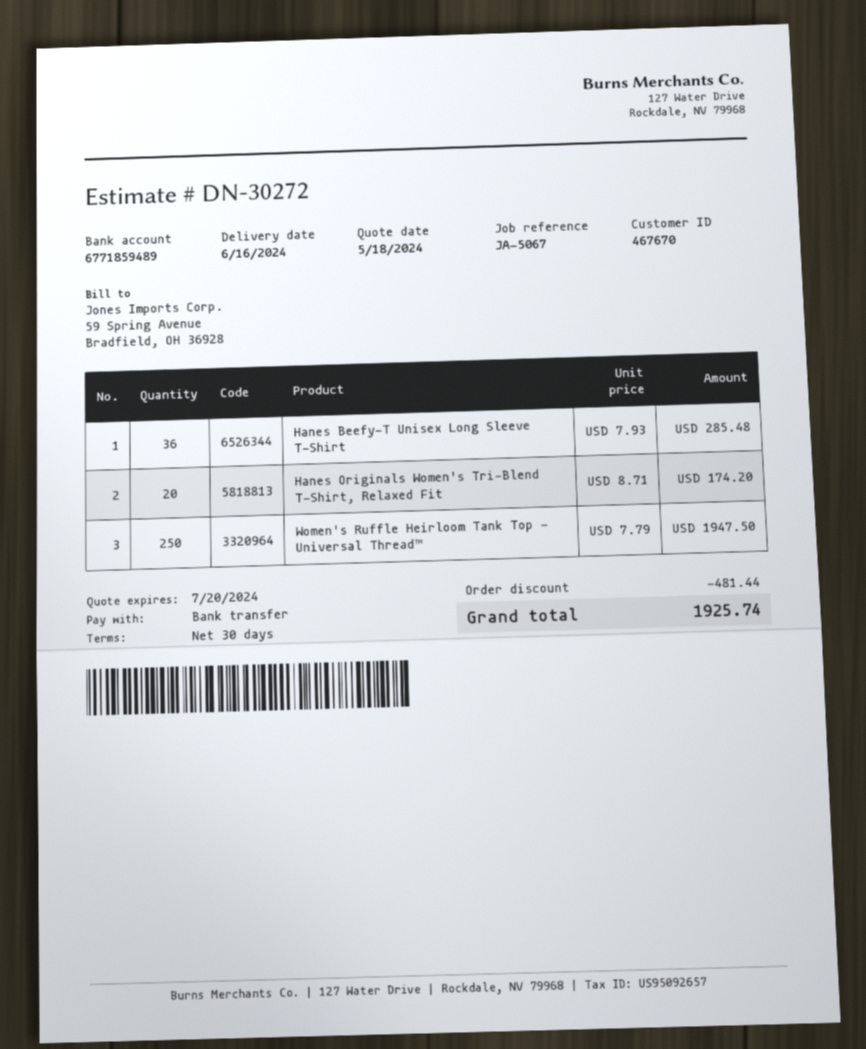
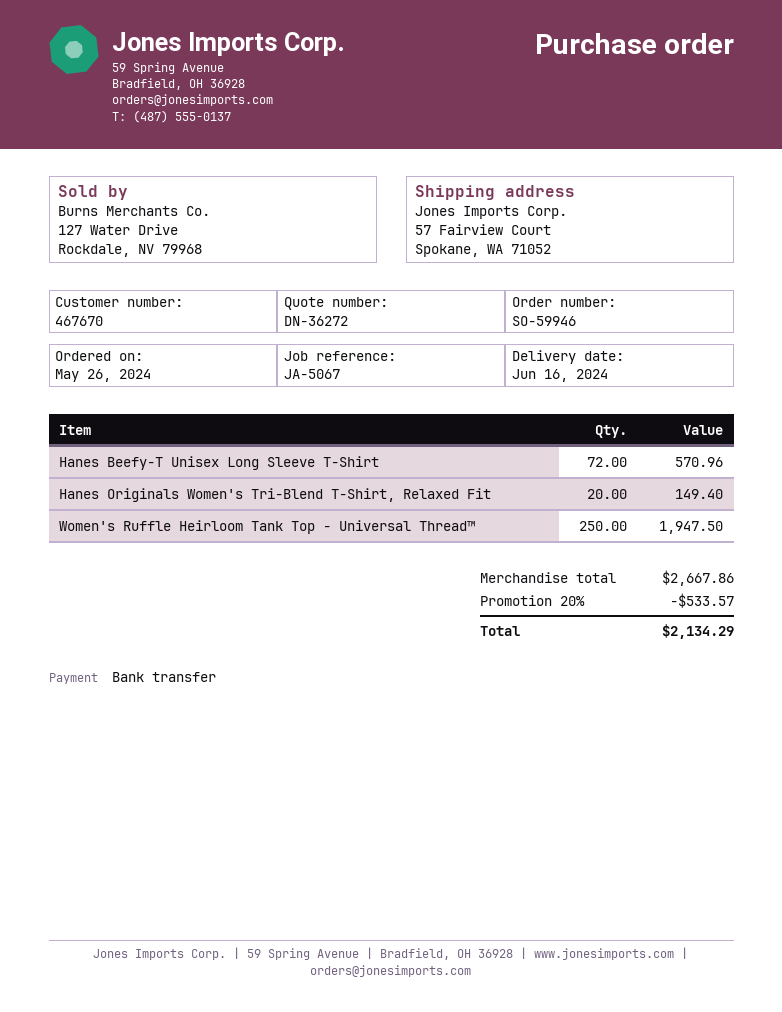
quote number: DN-30272 -> DN-36272
Hanes Beefy-T Unisex Long Sleeve T-Shirt: 36 for 285.48 -> 72 for 570.96
Hanes Originals Women's Tri-Blend T-Shirt, Relaxed Fit: 20 for 174.20 -> 20 for 149.40
discount: 481.44 -> 533.57
total: 1925.74 -> 2134.29

